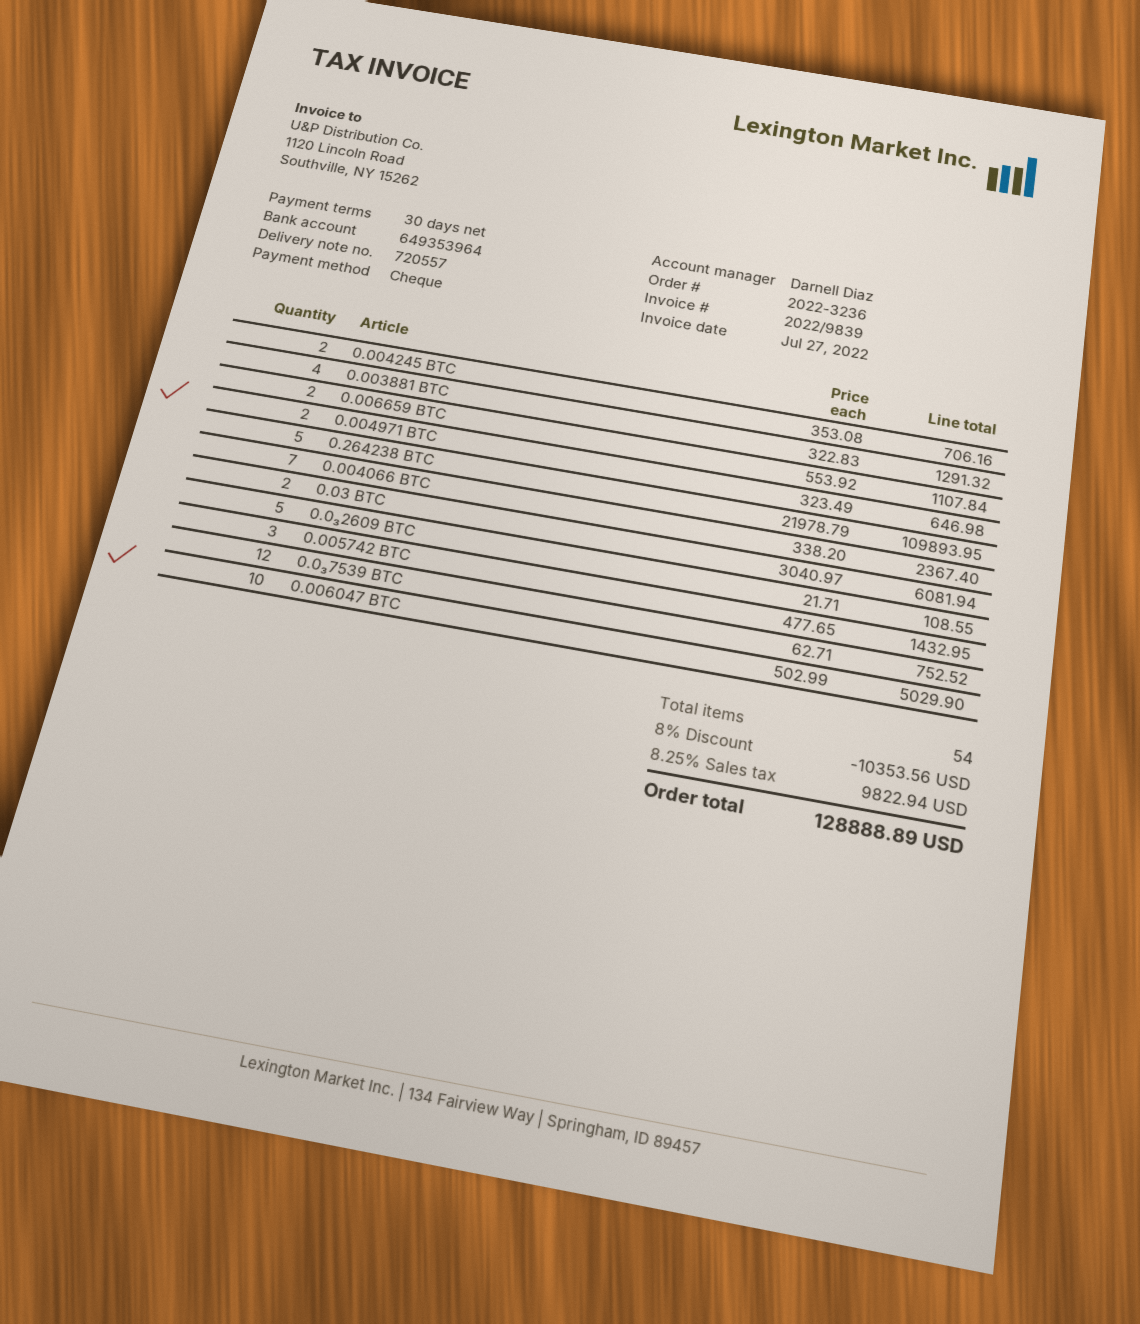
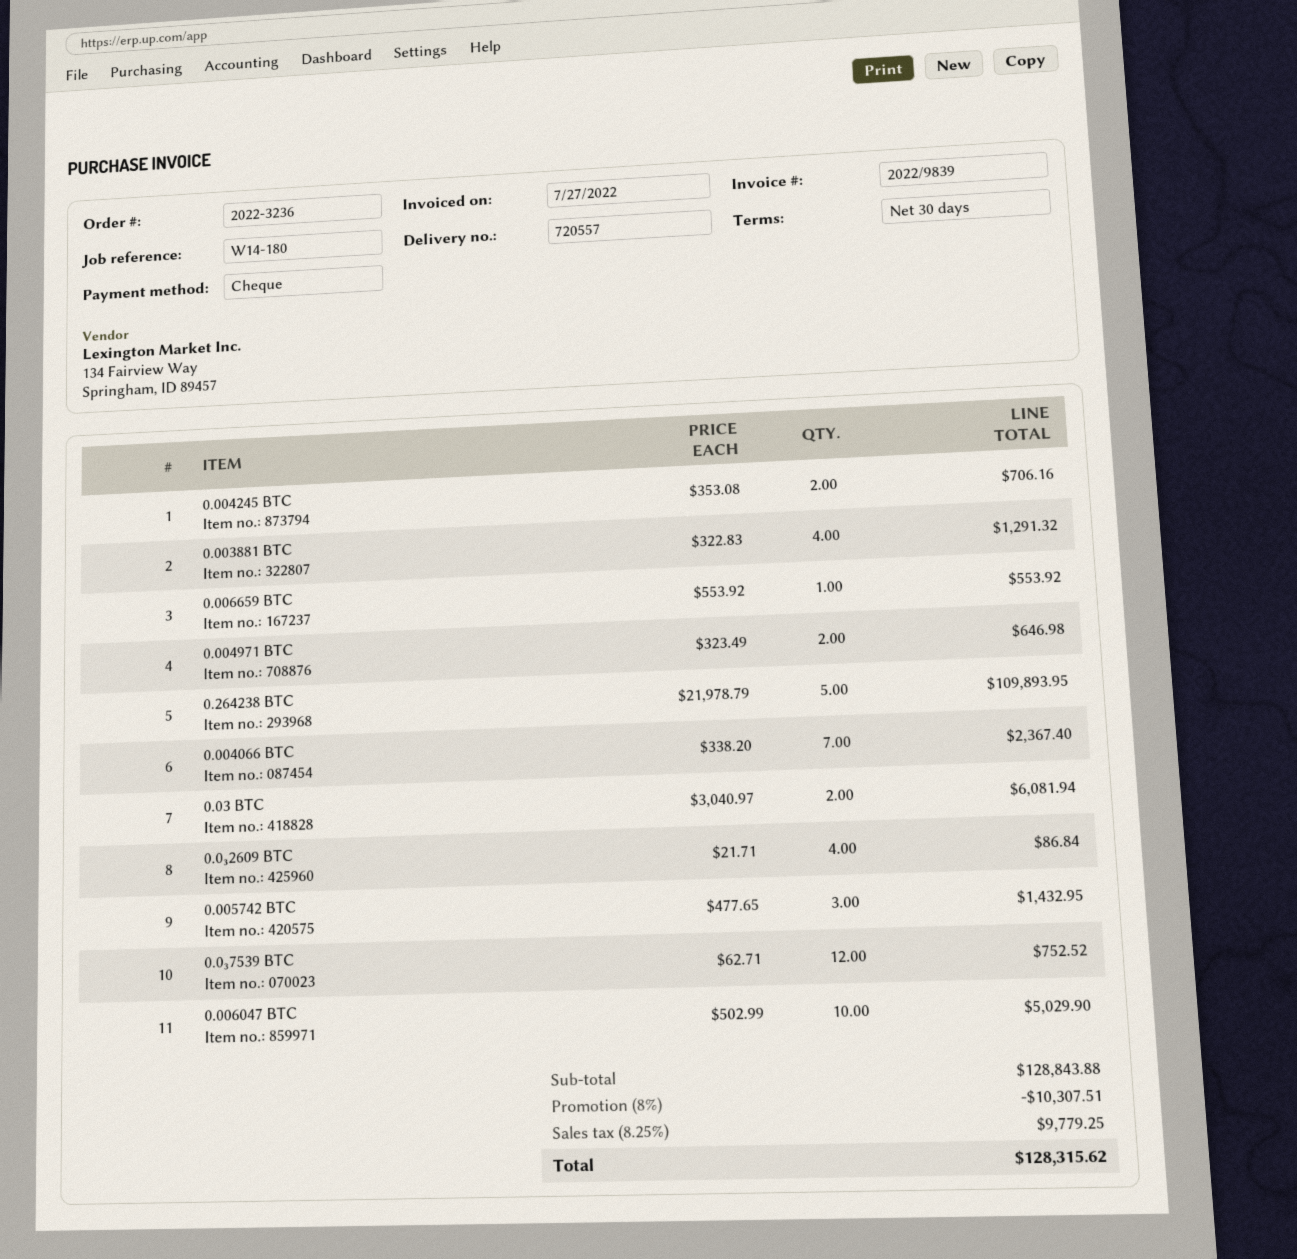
0.006659 BTC: 2 x 553.92 = 1107.84 -> 1 x 553.92 = 553.92
0.0₃2609 BTC: 5 x 21.71 = 108.55 -> 4 x 21.71 = 86.84
discount: 8% = 10353.56 -> 8% = 10307.51
tax: 8.25% = 9822.94 -> 8.25% = 9779.25
total: 128888.89 -> 128315.62

